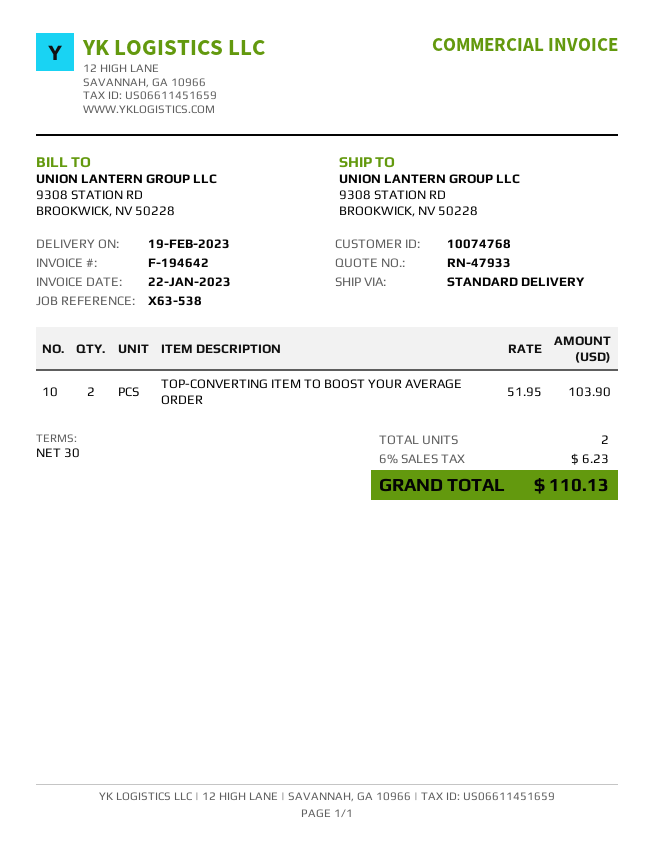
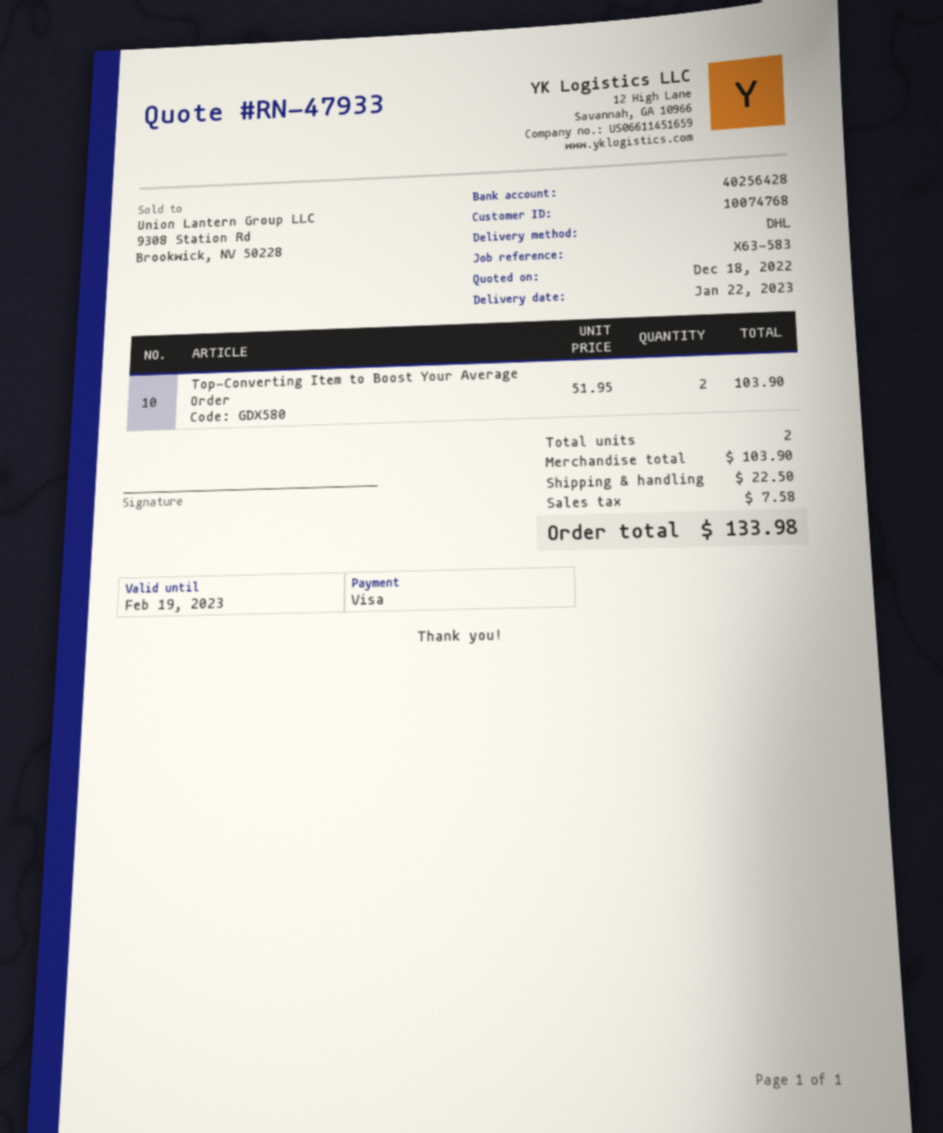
delivery date: 2023-02-19 -> 2023-01-22
reference: X63-538 -> X63-583
shipping method: standard -> DHL
shipping: none -> 22.50
tax: 6.23 -> 7.58
total: 110.13 -> 133.98

